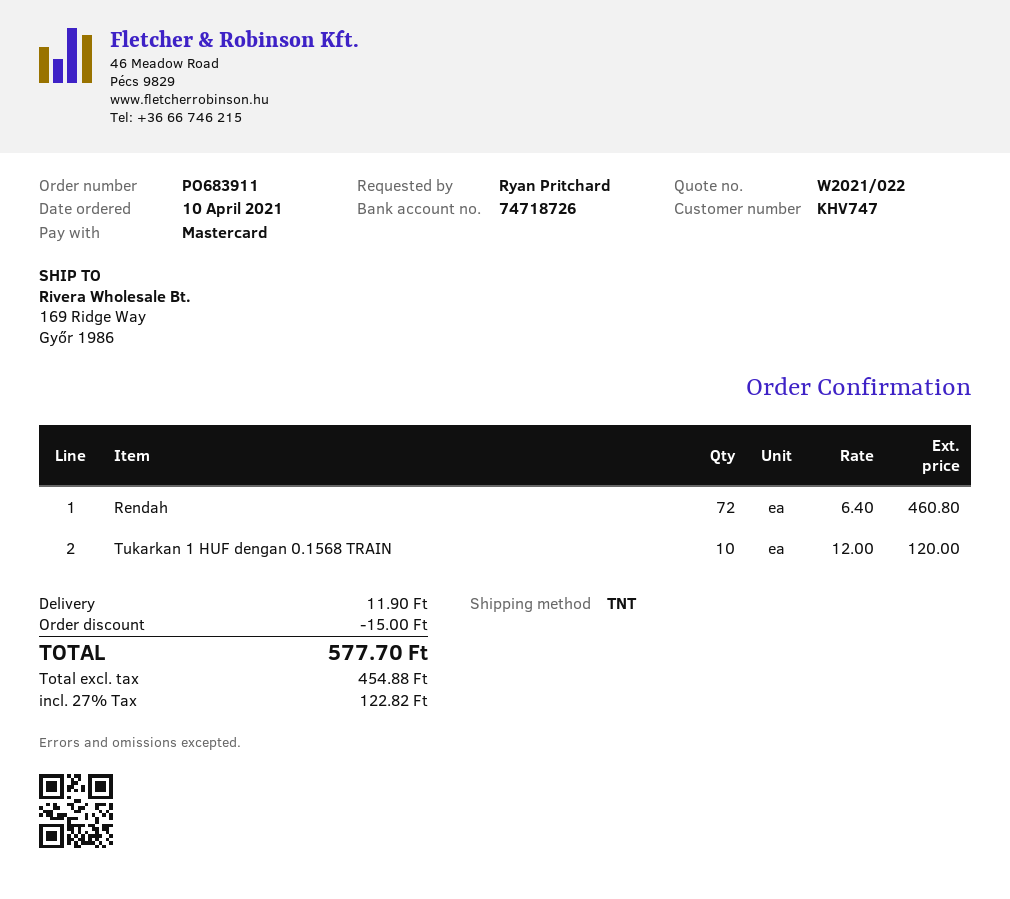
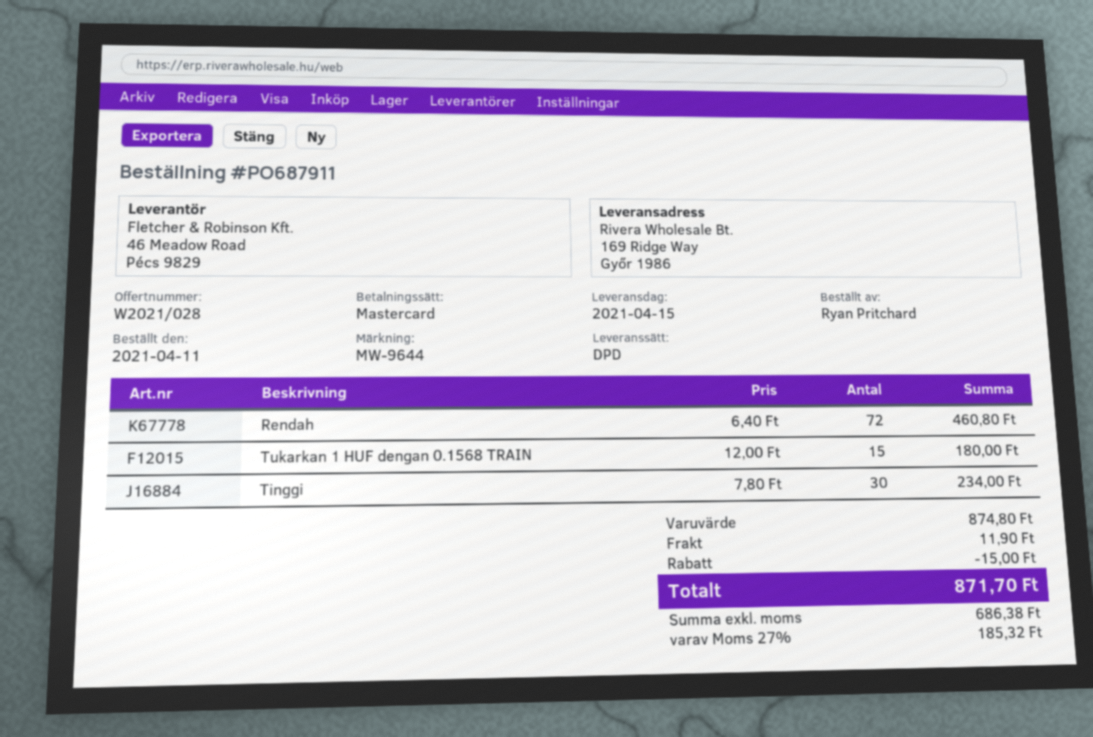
quote number: W2021/022 -> W2021/028
order number: PO683911 -> PO687911
order date: 2021-04-10 -> 2021-04-11
shipping method: TNT -> DPD
Tukarkan 1 HUF dengan 0.1568 TRAIN: 10 x 12.00 = 120.00 -> 15 x 12.00 = 180.00
Tinggi: none -> 30 x 7.80 = 234.00
net: 454.88 -> 686.38
tax: 27% = 122.82 -> 27% = 185.32
total: 577.70 -> 871.70

